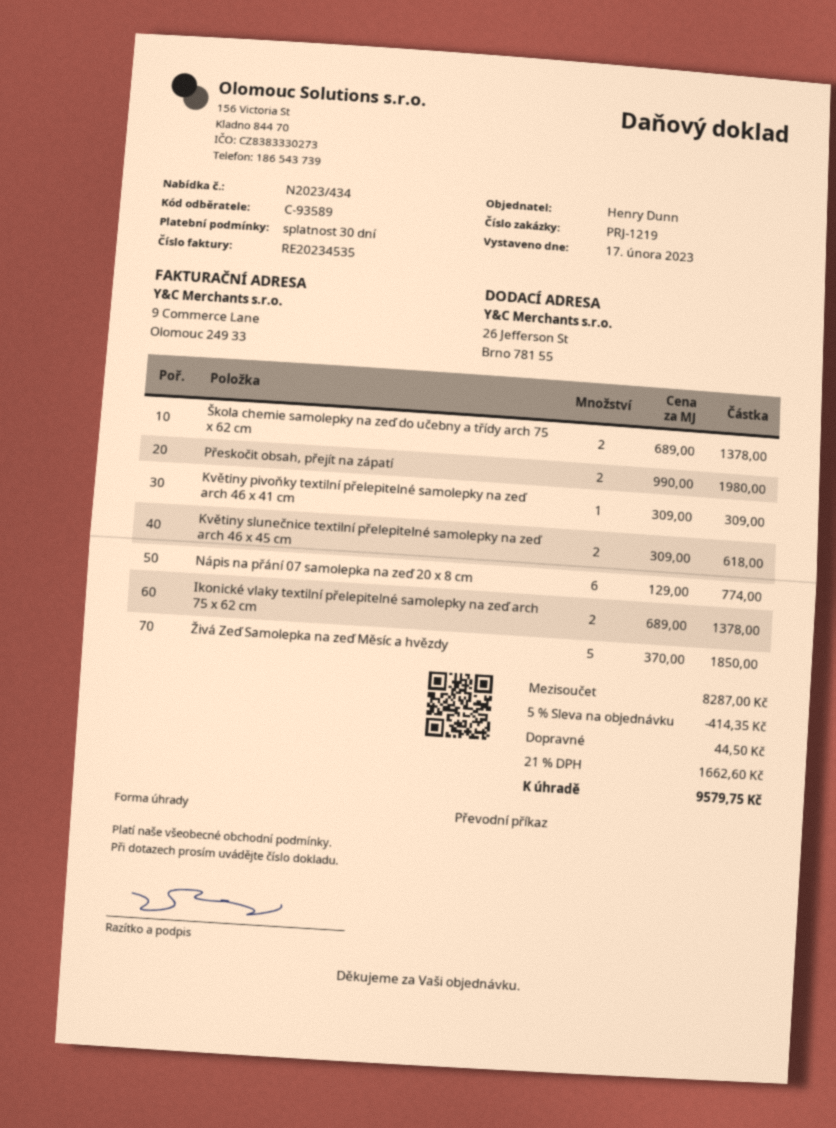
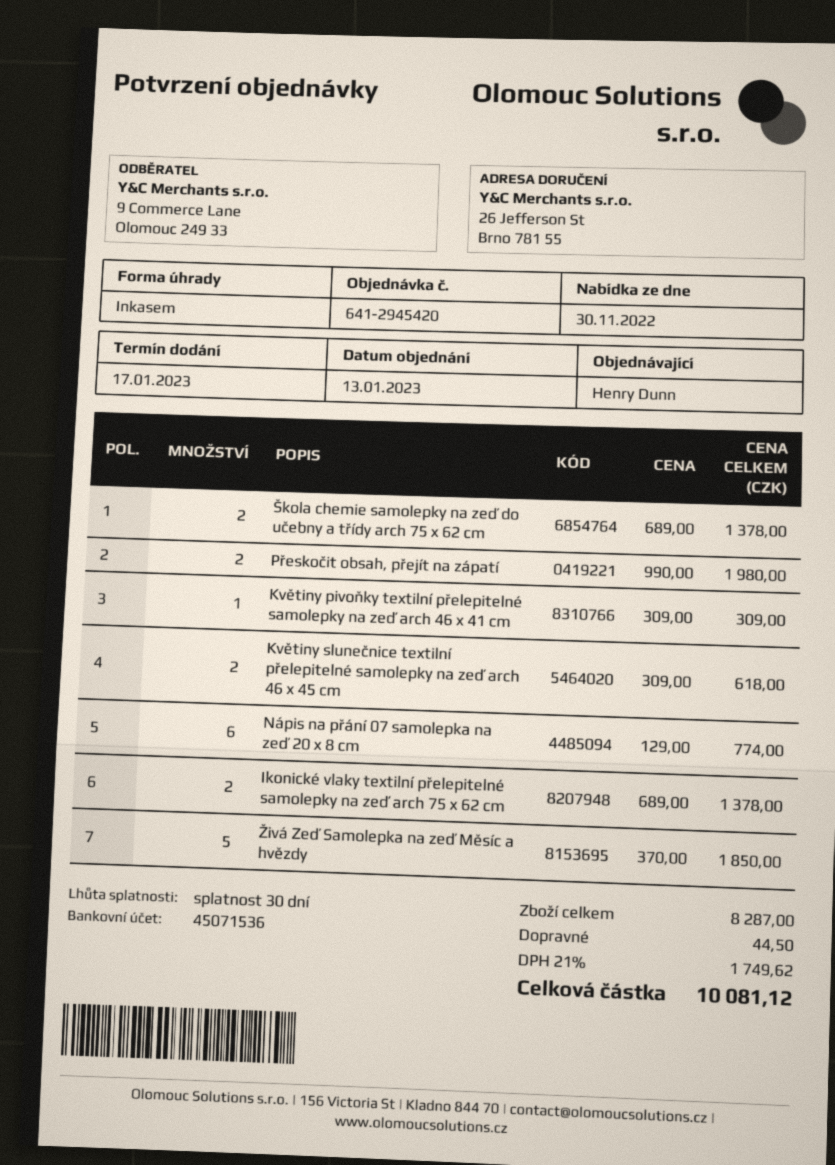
payment method: bank transfer -> direct debit
discount: 5% = 414.35 -> none
tax: 21% = 1662.60 -> 21% = 1749.62
total: 9579.75 -> 10081.12

